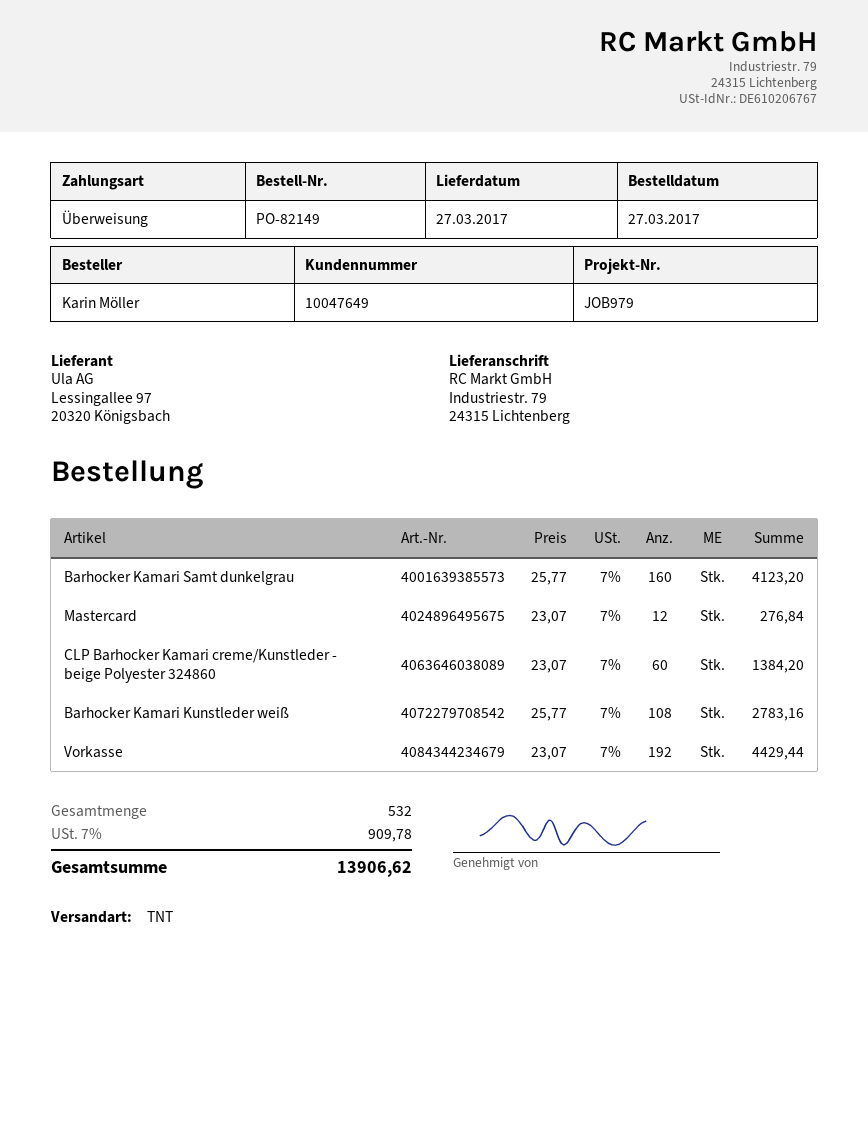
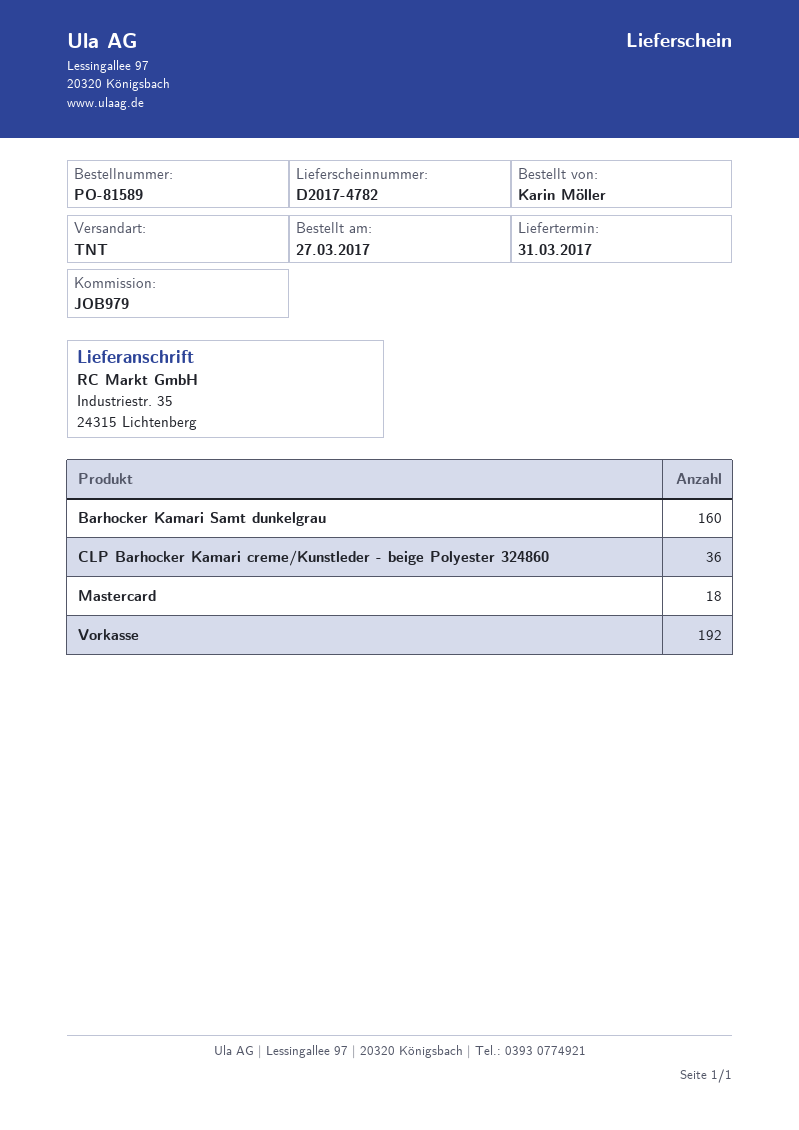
order number: PO-82149 -> PO-81589
delivery date: 2017-03-27 -> 2017-03-31
ship to: Industriestr. 79, 24315 Lichtenberg -> Industriestr. 35, 24315 Lichtenberg
Mastercard: 12 -> 18
CLP Barhocker Kamari creme/Kunstleder - beige Polyester 324860: 60 -> 36
Barhocker Kamari Kunstleder weiß: 108 -> none

